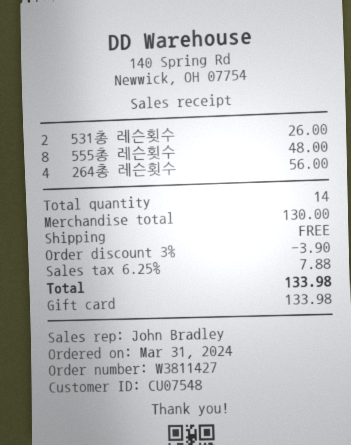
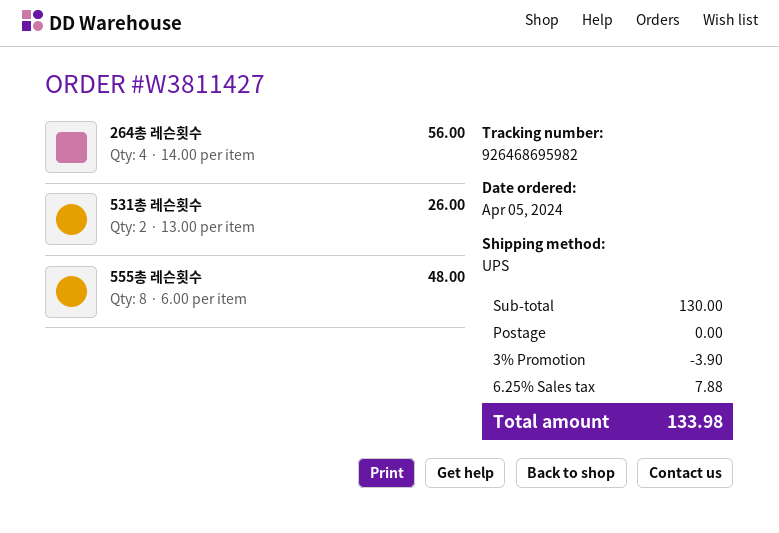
order date: 2024-03-31 -> 2024-04-05

